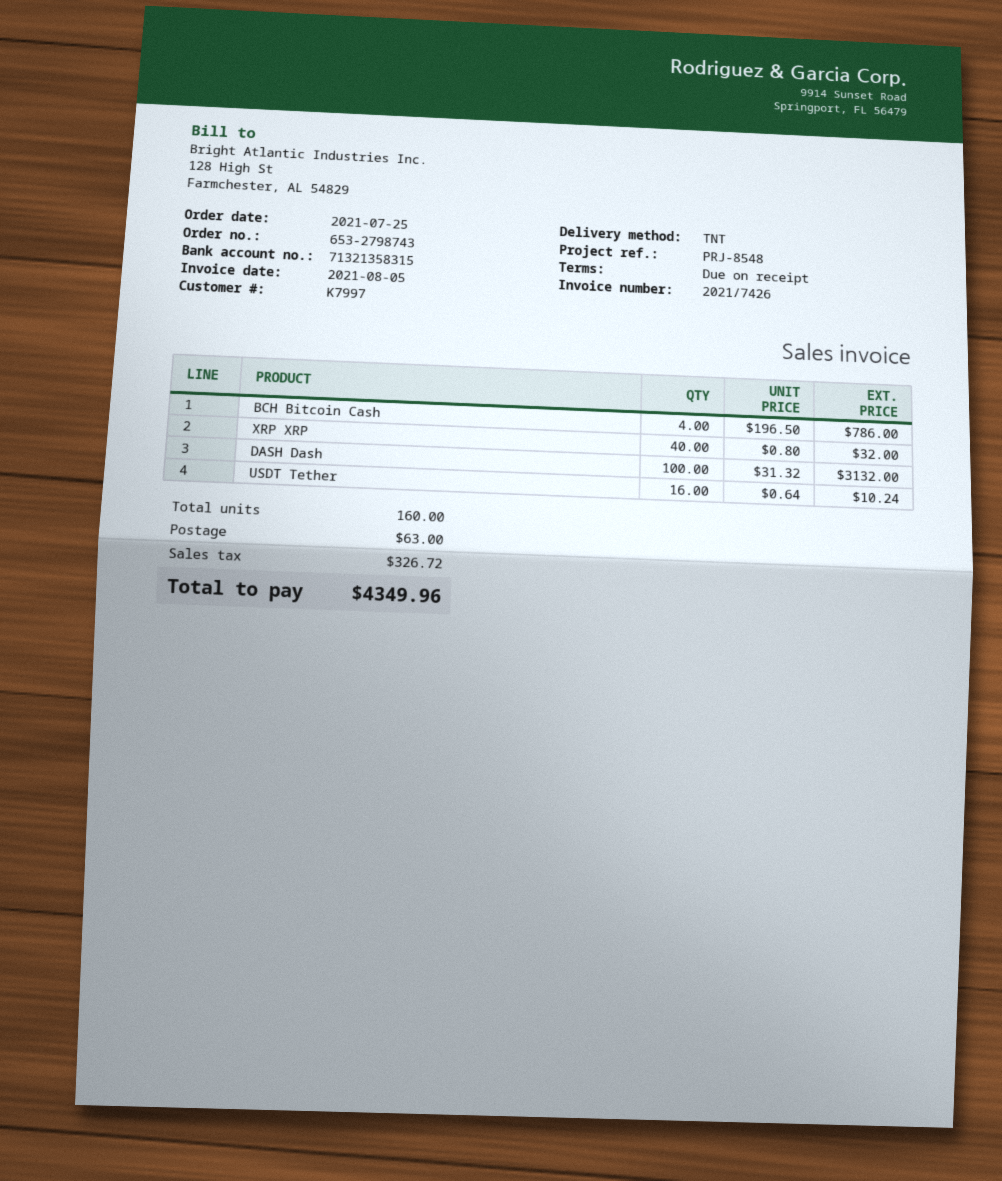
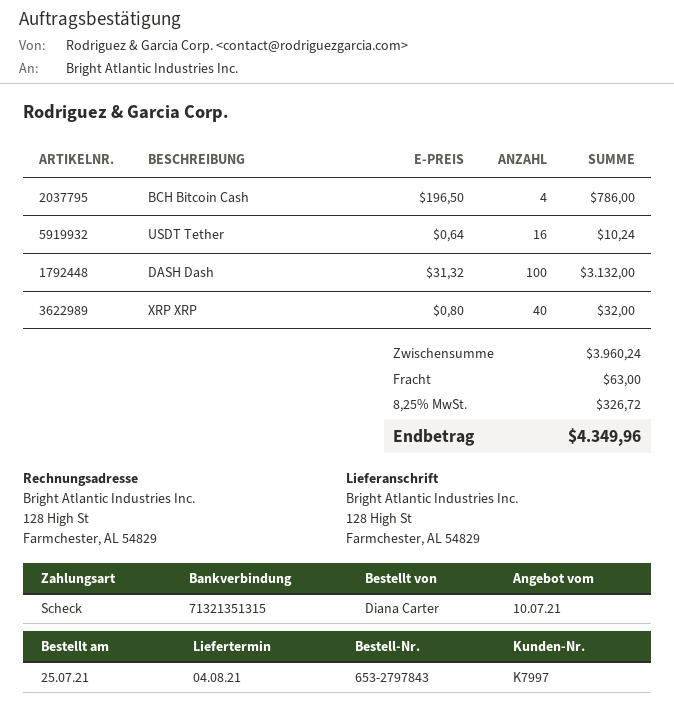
order number: 653-2798743 -> 653-2797843
bank account: 71321358315 -> 71321351315

